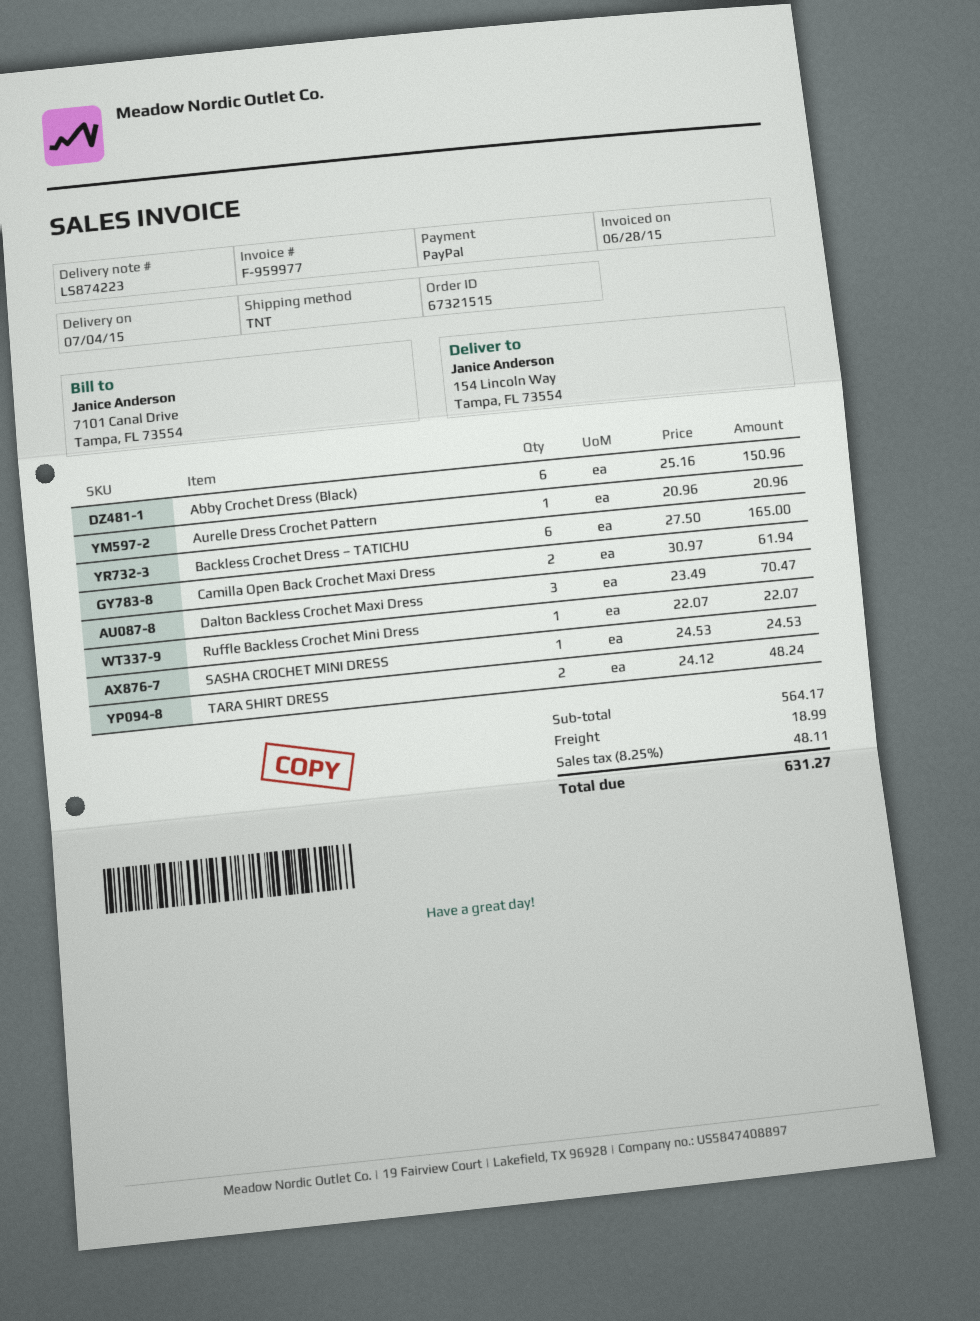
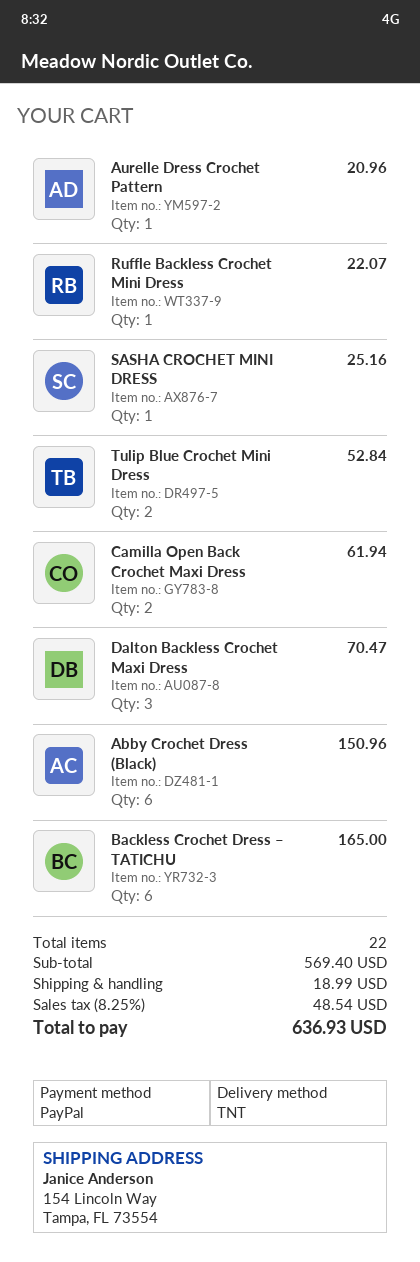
SASHA CROCHET MINI DRESS: 1 for 24.53 -> 1 for 25.16
TARA SHIRT DRESS: 2 for 48.24 -> none
Tulip Blue Crochet Mini Dress: none -> 2 for 52.84
subtotal: 564.17 -> 569.40
tax: 8.25% = 48.11 -> 8.25% = 48.54
total: 631.27 -> 636.93

